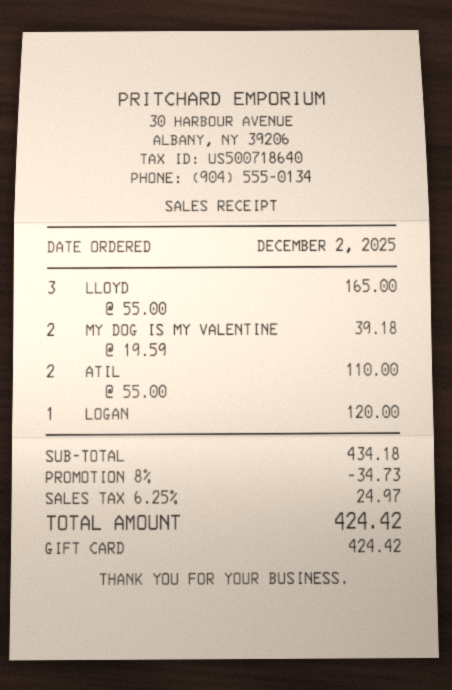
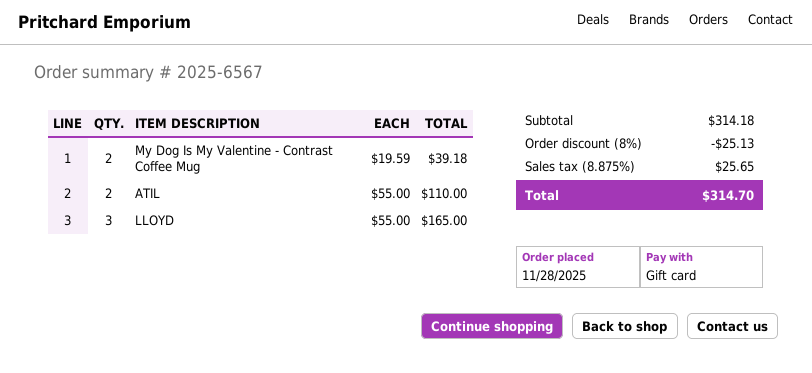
order date: 2025-12-02 -> 2025-11-28
LOGAN: 1 x 120.00 = 120.00 -> none
subtotal: 434.18 -> 314.18
discount: 8% = 34.73 -> 8% = 25.13
tax: 6.25% = 24.97 -> 8.875% = 25.65
total: 424.42 -> 314.70

